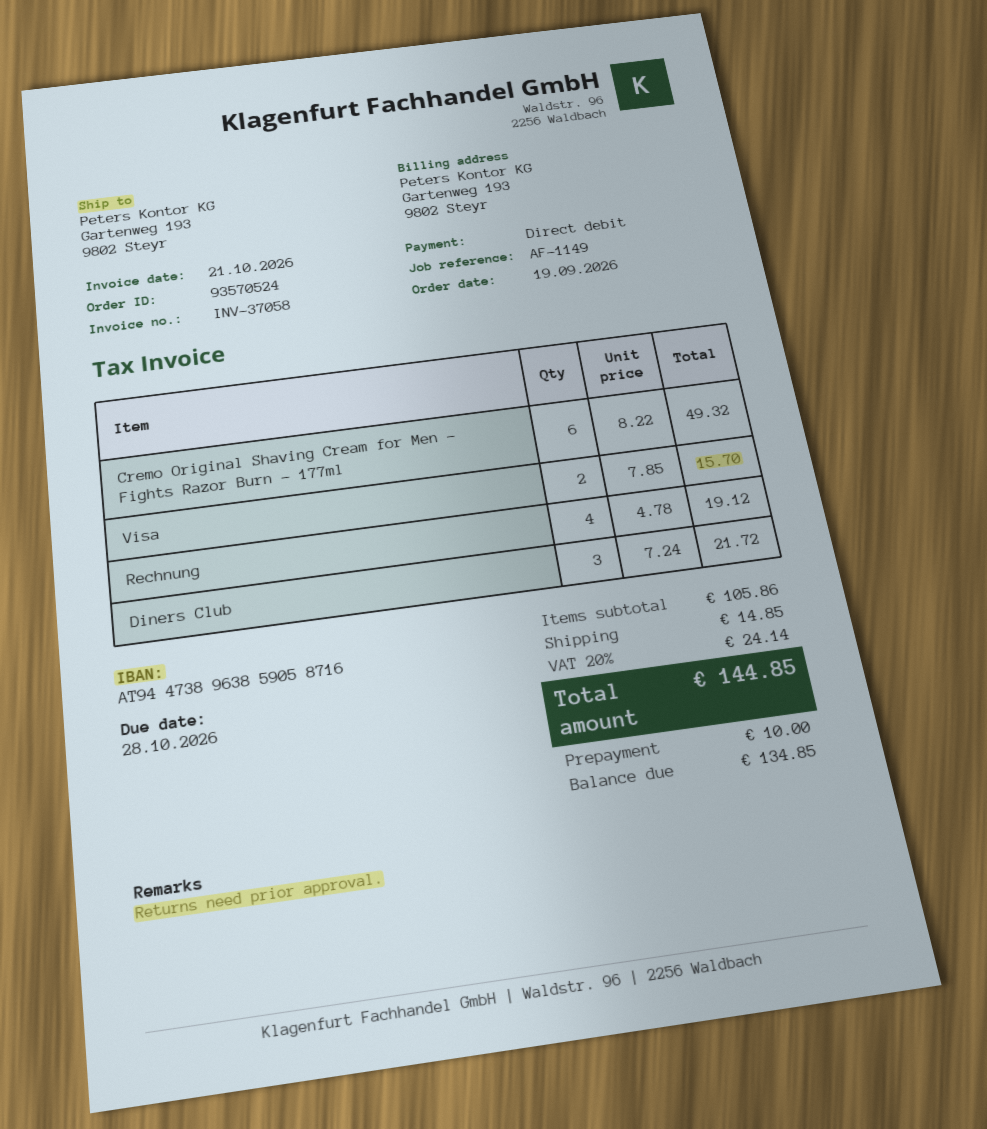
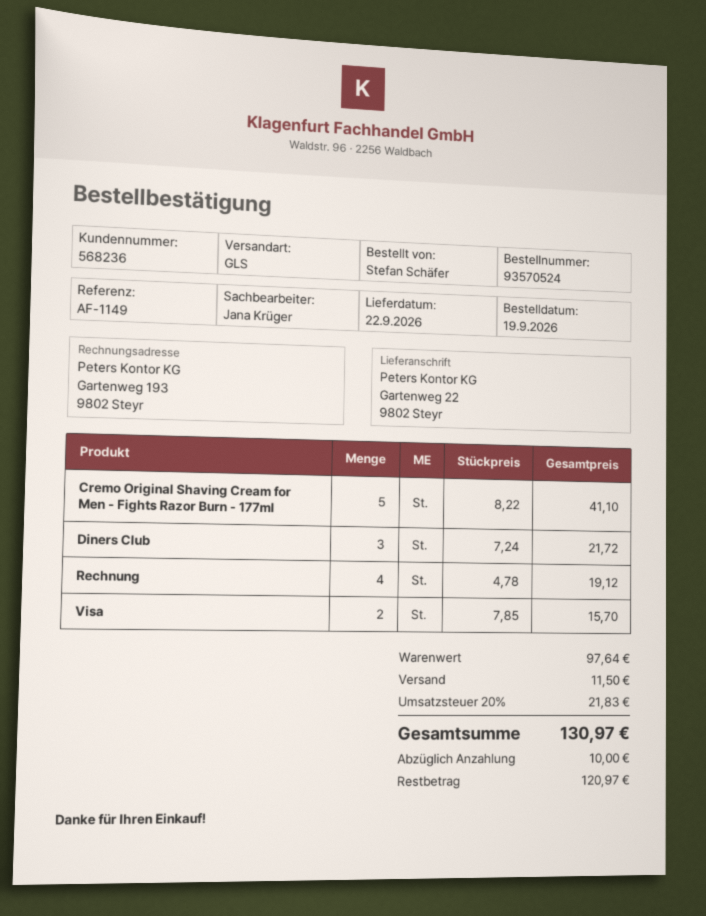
ship to: Gartenweg 193, 9802 Steyr -> Gartenweg 22, 9802 Steyr
Cremo Original Shaving Cream for Men - Fights Razor Burn - 177ml: 6 x 8.22 = 49.32 -> 5 x 8.22 = 41.10
subtotal: 105.86 -> 97.64
shipping: 14.85 -> 11.50
tax: 20% = 24.14 -> 20% = 21.83
total: 144.85 -> 130.97
balance: 134.85 -> 120.97

